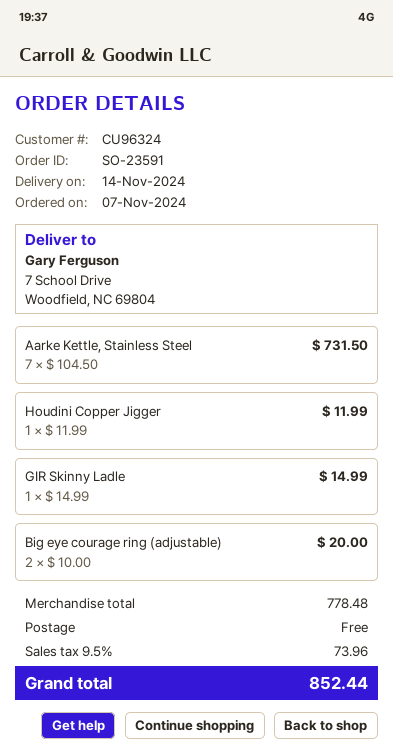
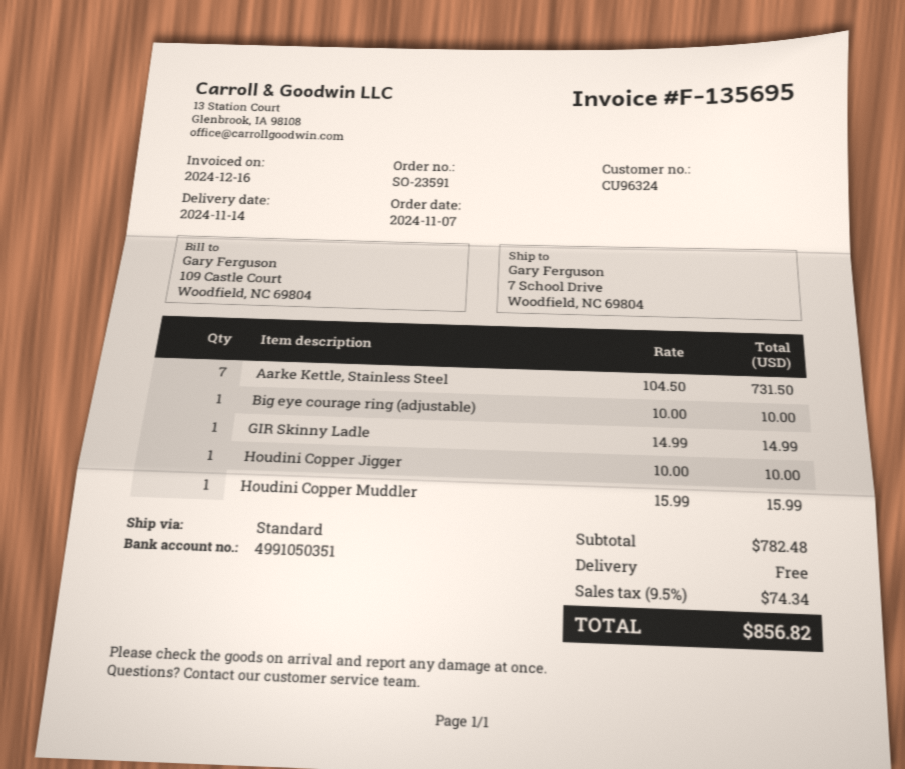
Houdini Copper Jigger: 1 x 11.99 = 11.99 -> 1 x 10.00 = 10.00
Big eye courage ring (adjustable): 2 x 10.00 = 20.00 -> 1 x 10.00 = 10.00
Houdini Copper Muddler: none -> 1 x 15.99 = 15.99
subtotal: 778.48 -> 782.48
tax: 9.5% = 73.96 -> 9.5% = 74.34
total: 852.44 -> 856.82

